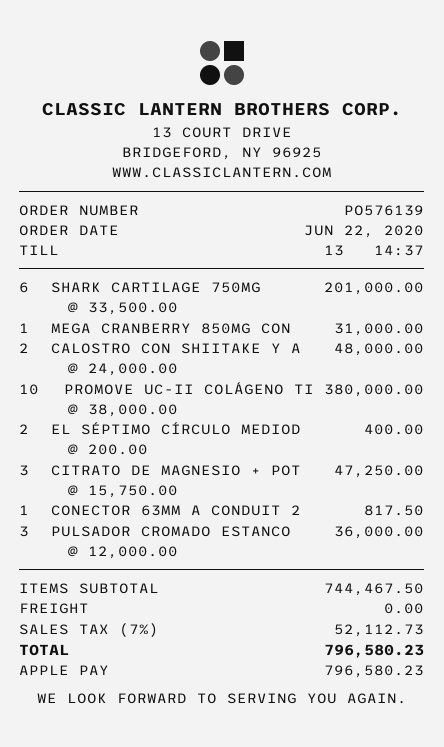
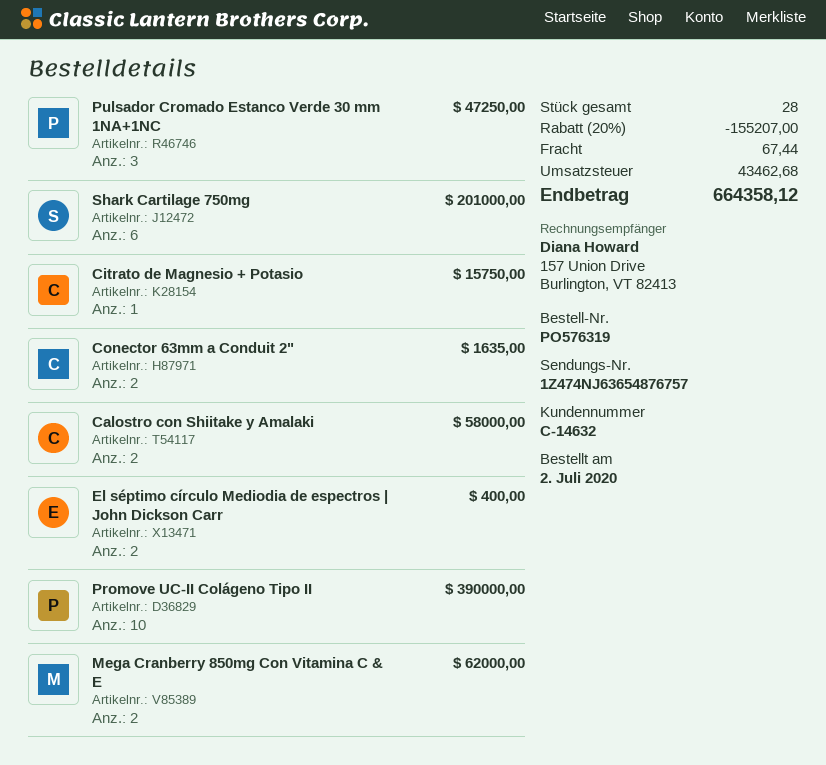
order number: PO576139 -> PO576319
order date: 2020-06-22 -> 2020-07-02
MEGA CRANBERRY 850MG CON: 1 for 31000.00 -> 2 for 62000.00
CALOSTRO CON SHIITAKE Y A: 2 for 48000.00 -> 2 for 58000.00
PROMOVE UC-II COLÁGENO TI: 10 for 380000.00 -> 10 for 390000.00
CITRATO DE MAGNESIO + POT: 3 for 47250.00 -> 1 for 15750.00
CONECTOR 63MM A CONDUIT 2: 1 for 817.50 -> 2 for 1635.00
PULSADOR CROMADO ESTANCO: 3 for 36000.00 -> 3 for 47250.00
discount: none -> 20% = 155207.00
shipping: 0.00 -> 67.44
tax: 52112.73 -> 43462.68
total: 796580.23 -> 664358.12

